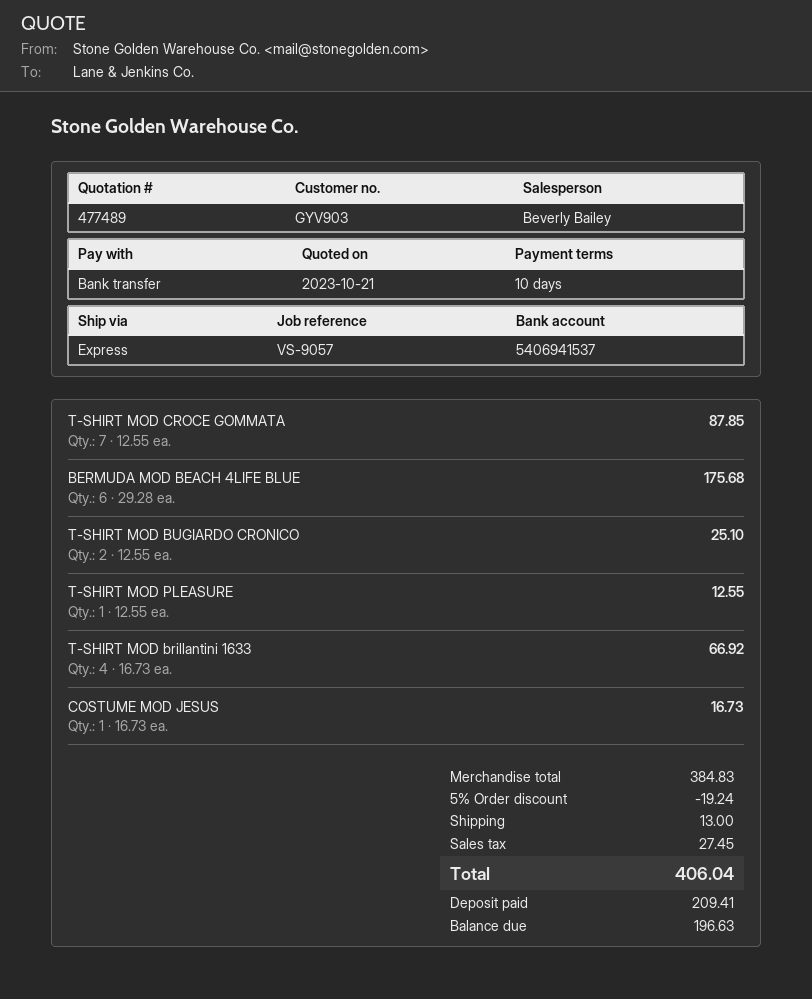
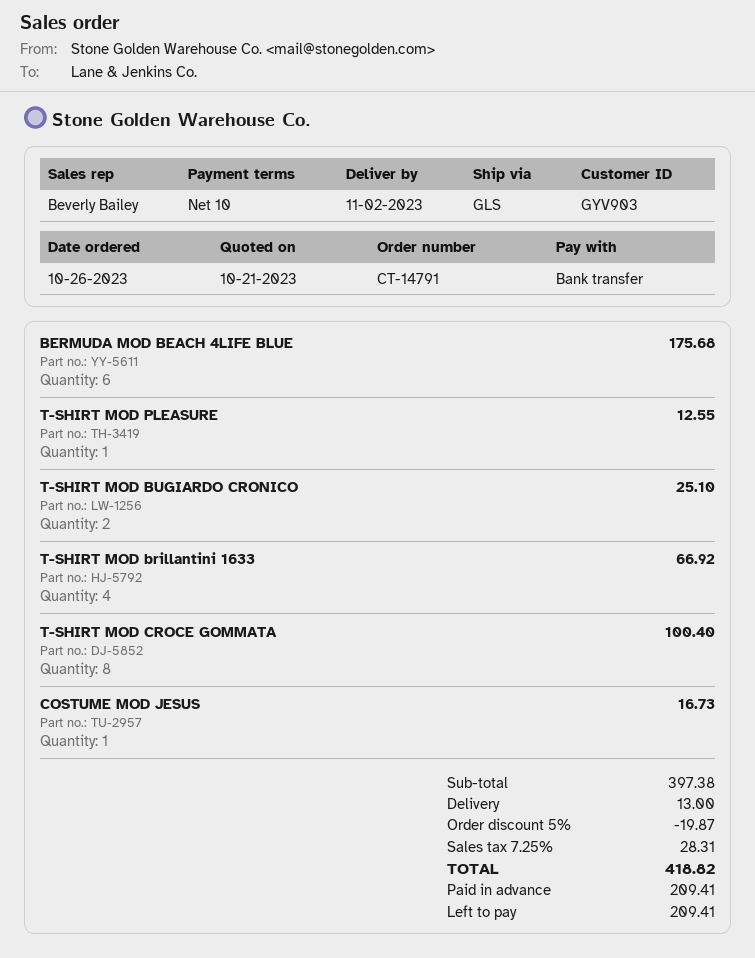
shipping method: express -> GLS
T-SHIRT MOD CROCE GOMMATA: 7 for 87.85 -> 8 for 100.40
subtotal: 384.83 -> 397.38
discount: 5% = 19.24 -> 5% = 19.87
tax: 27.45 -> 28.31
total: 406.04 -> 418.82
balance: 196.63 -> 209.41

